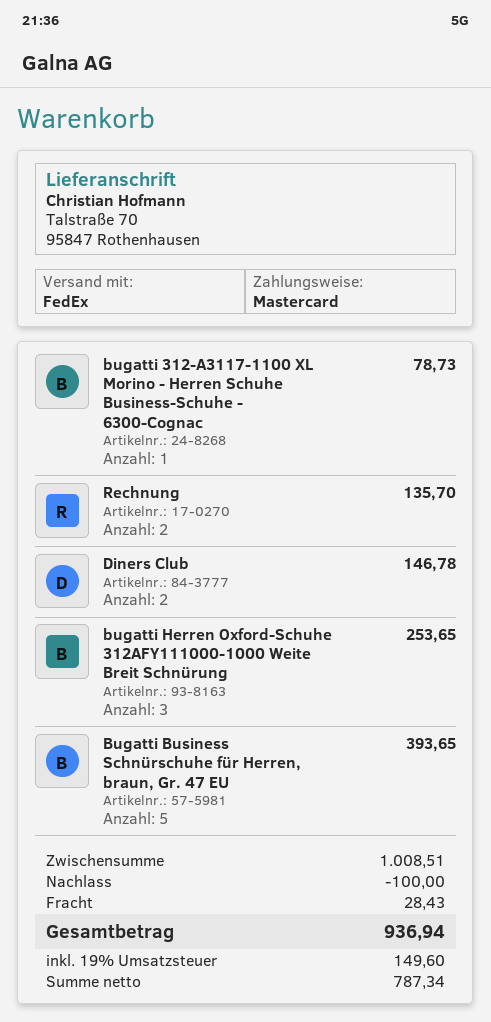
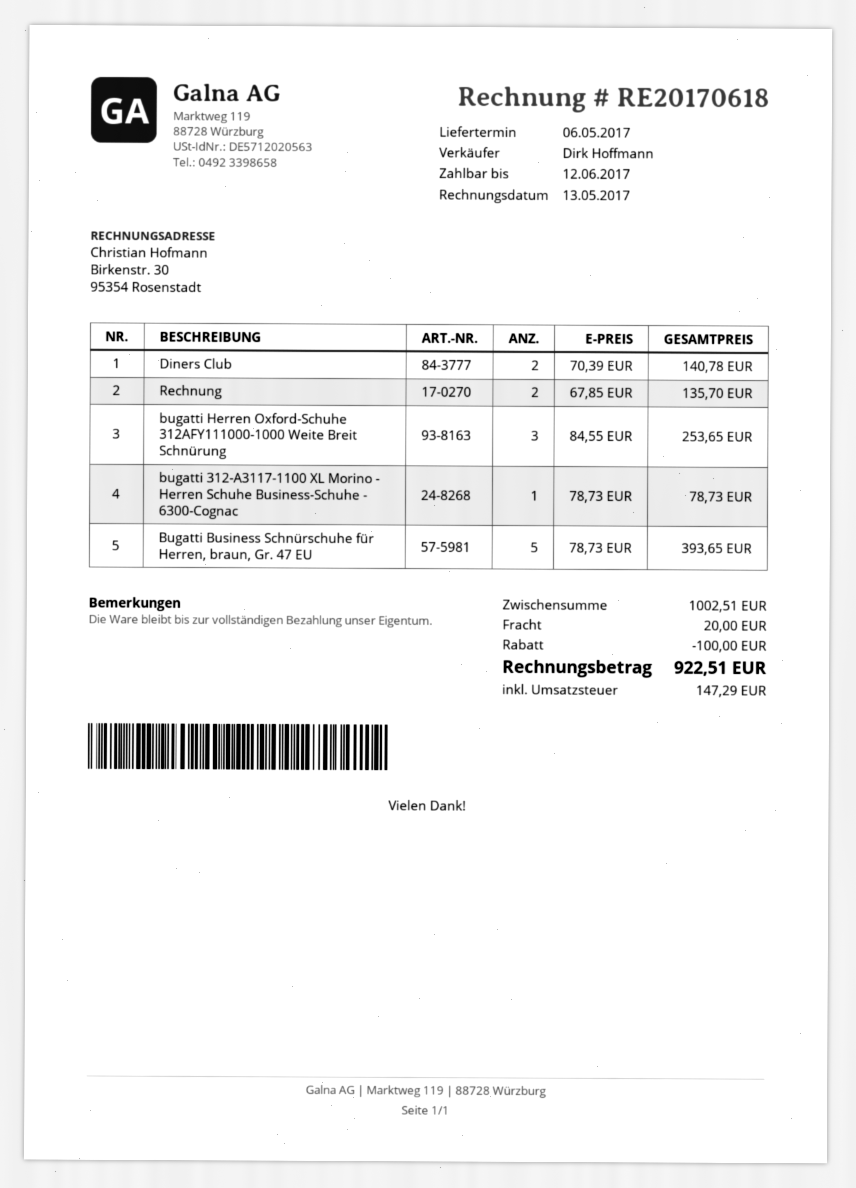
Diners Club: 2 for 146.78 -> 2 for 140.78
subtotal: 1008.51 -> 1002.51
shipping: 28.43 -> 20.00
tax: 149.60 -> 147.29
total: 936.94 -> 922.51

